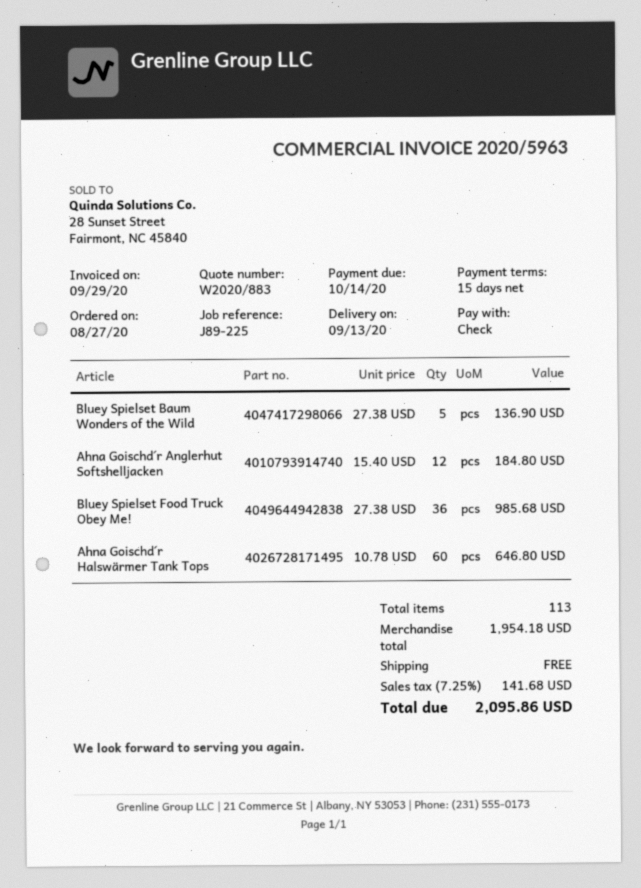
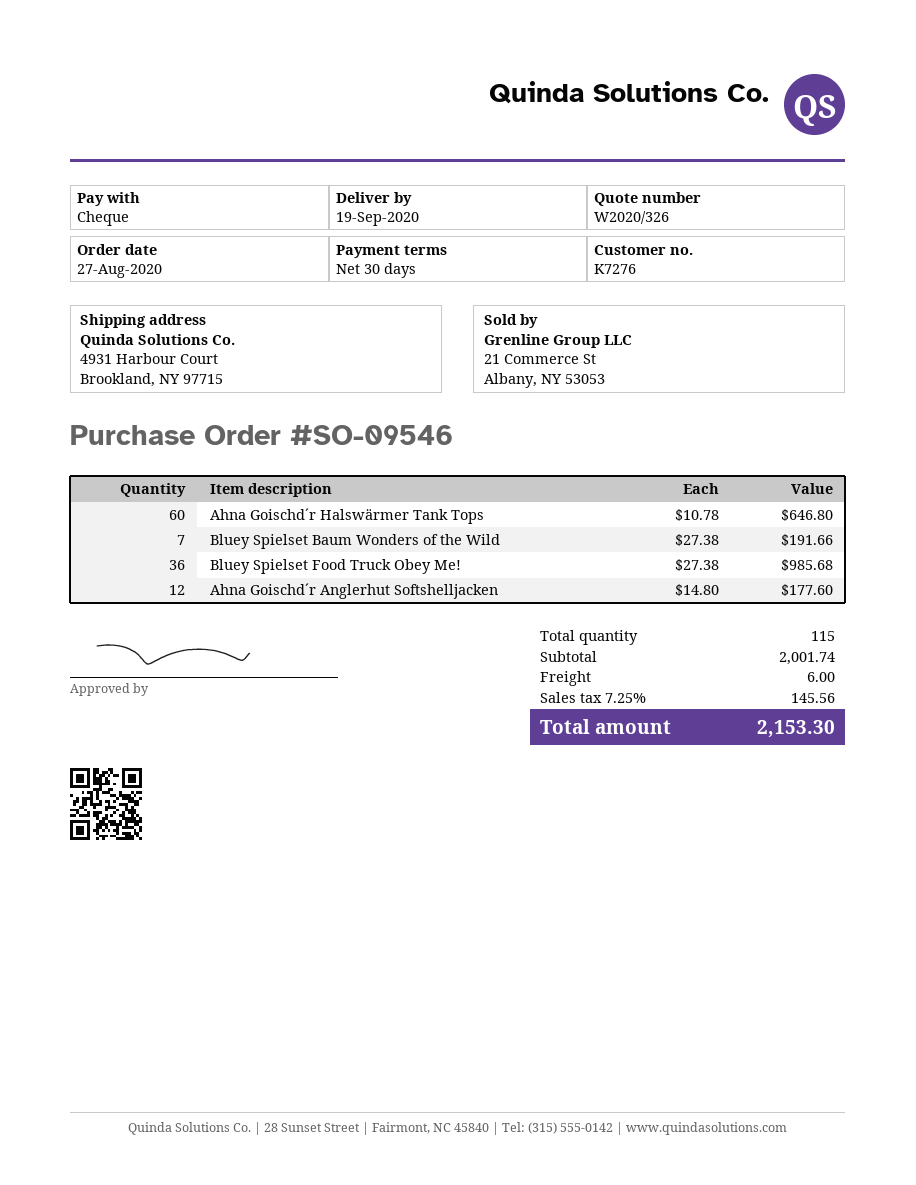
quote number: W2020/883 -> W2020/326
delivery date: 2020-09-13 -> 2020-09-19
payment terms: 15 days -> 30 days
Bluey Spielset Baum Wonders of the Wild: 5 x 27.38 = 136.90 -> 7 x 27.38 = 191.66
Ahna Goischd´r Anglerhut Softshelljacken: 12 x 15.40 = 184.80 -> 12 x 14.80 = 177.60
total quantity: 113 -> 115
subtotal: 1954.18 -> 2001.74
shipping: 0.00 -> 6.00
tax: 7.25% = 141.68 -> 7.25% = 145.56
total: 2095.86 -> 2153.30

